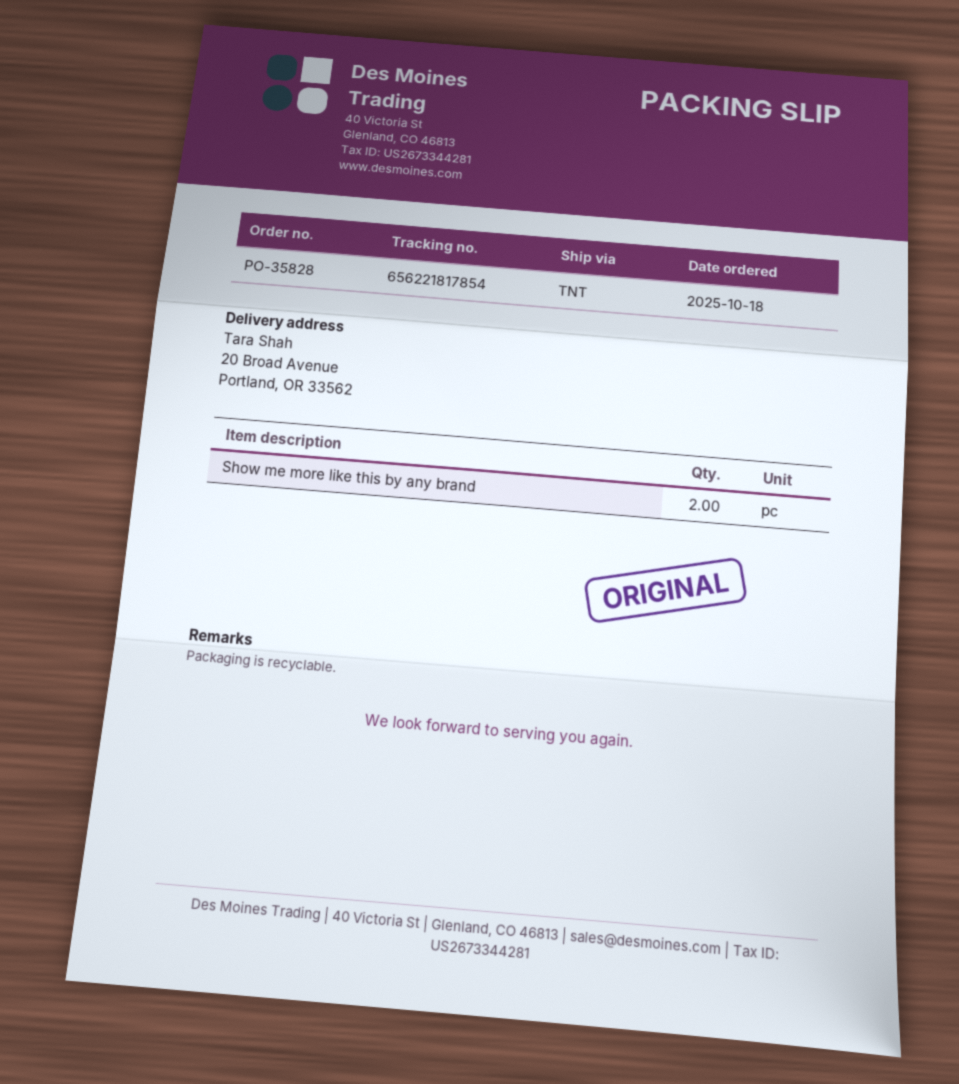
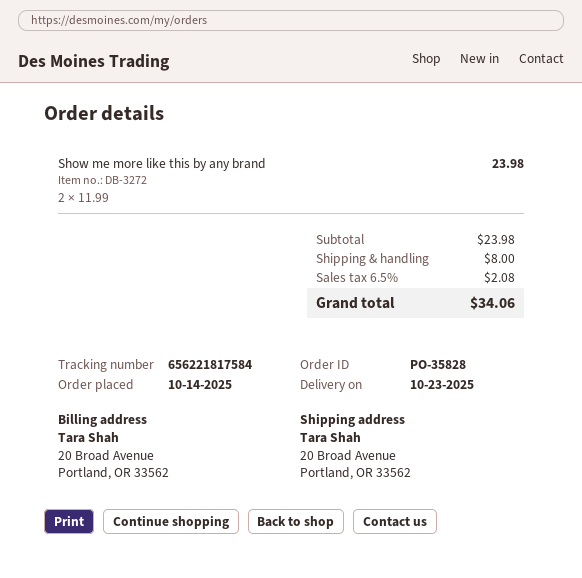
order date: 2025-10-18 -> 2025-10-14
tracking number: 656221817854 -> 656221817584

